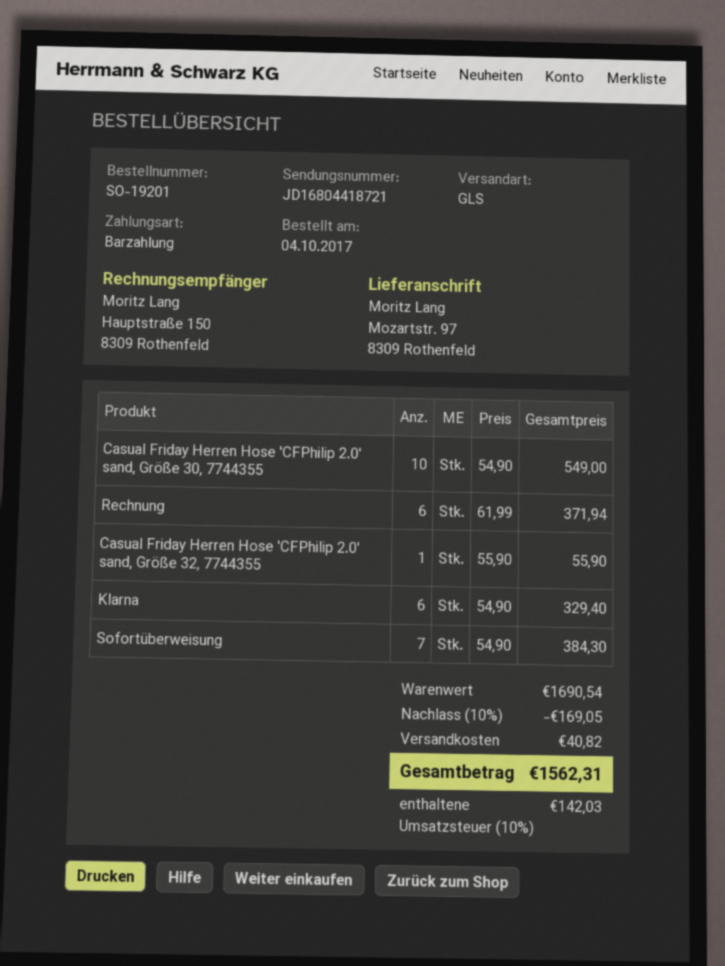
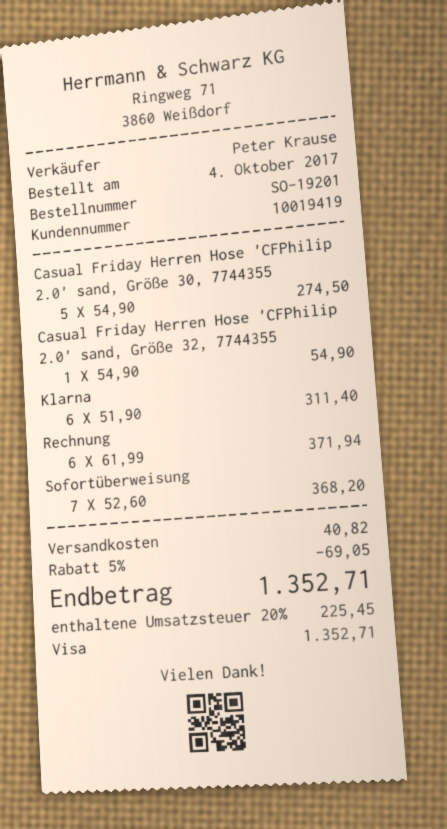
payment method: cash -> Visa
Casual Friday Herren Hose 'CFPhilip 2.0' sand, Größe 30, 7744355: 10 x 54.90 = 549.00 -> 5 x 54.90 = 274.50
Casual Friday Herren Hose 'CFPhilip 2.0' sand, Größe 32, 7744355: 1 x 55.90 = 55.90 -> 1 x 54.90 = 54.90
Klarna: 6 x 54.90 = 329.40 -> 6 x 51.90 = 311.40
Sofortüberweisung: 7 x 54.90 = 384.30 -> 7 x 52.60 = 368.20
discount: 10% = 169.05 -> 5% = 69.05
tax: 10% = 142.03 -> 20% = 225.45
total: 1562.31 -> 1352.71

